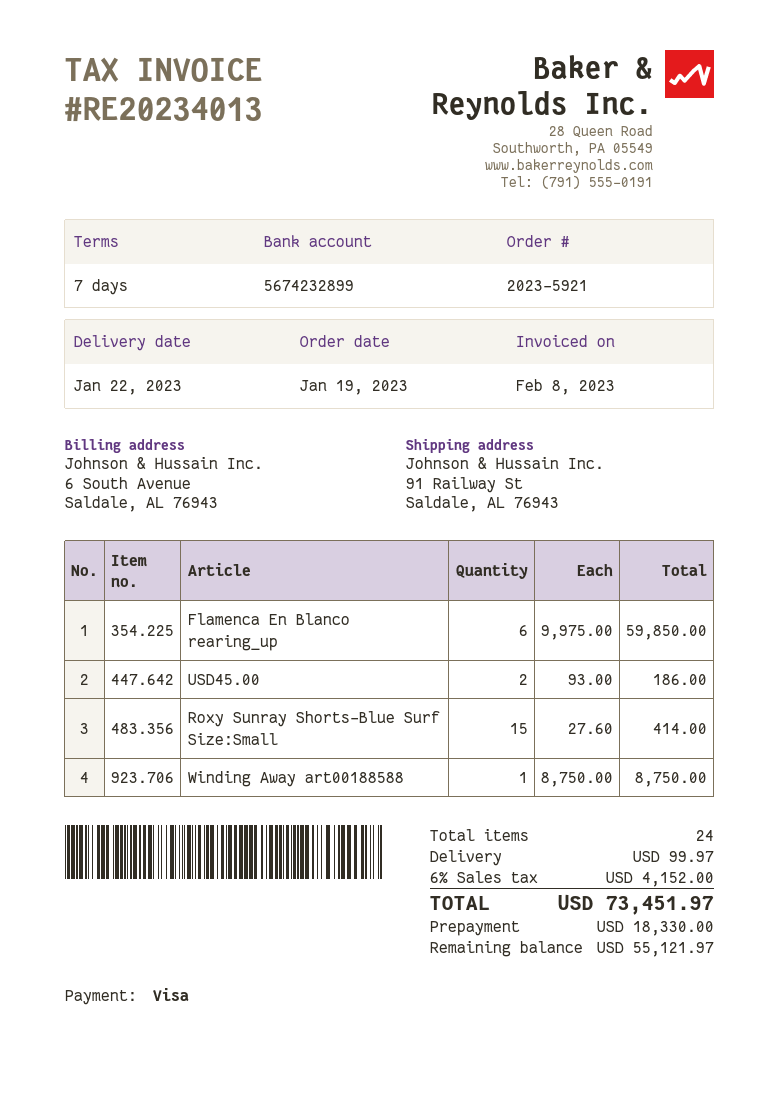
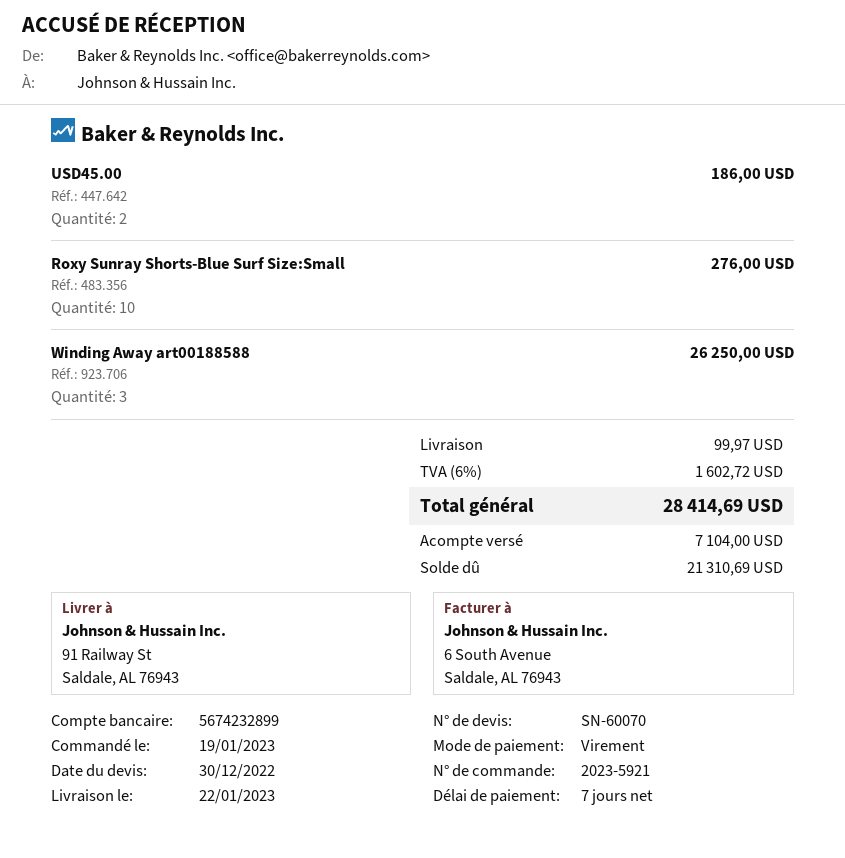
payment method: Visa -> bank transfer
Flamenca En Blanco rearing_up: 6 for 59850.00 -> none
Roxy Sunray Shorts-Blue Surf Size:Small: 15 for 414.00 -> 10 for 276.00
Winding Away art00188588: 1 for 8750.00 -> 3 for 26250.00
tax: 6% = 4152.00 -> 6% = 1602.72
total: 73451.97 -> 28414.69
deposit: 18330.00 -> 7104.00
balance: 55121.97 -> 21310.69

